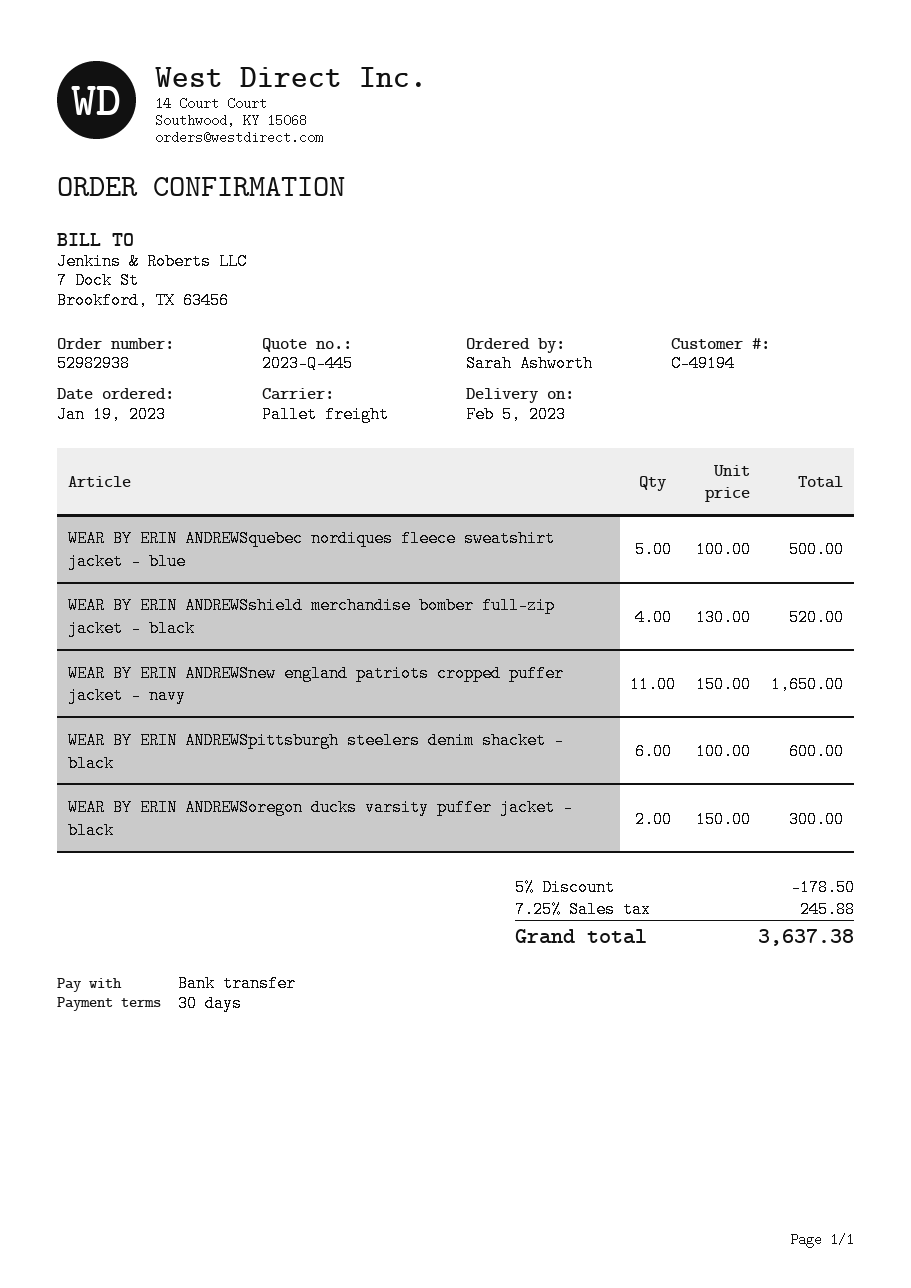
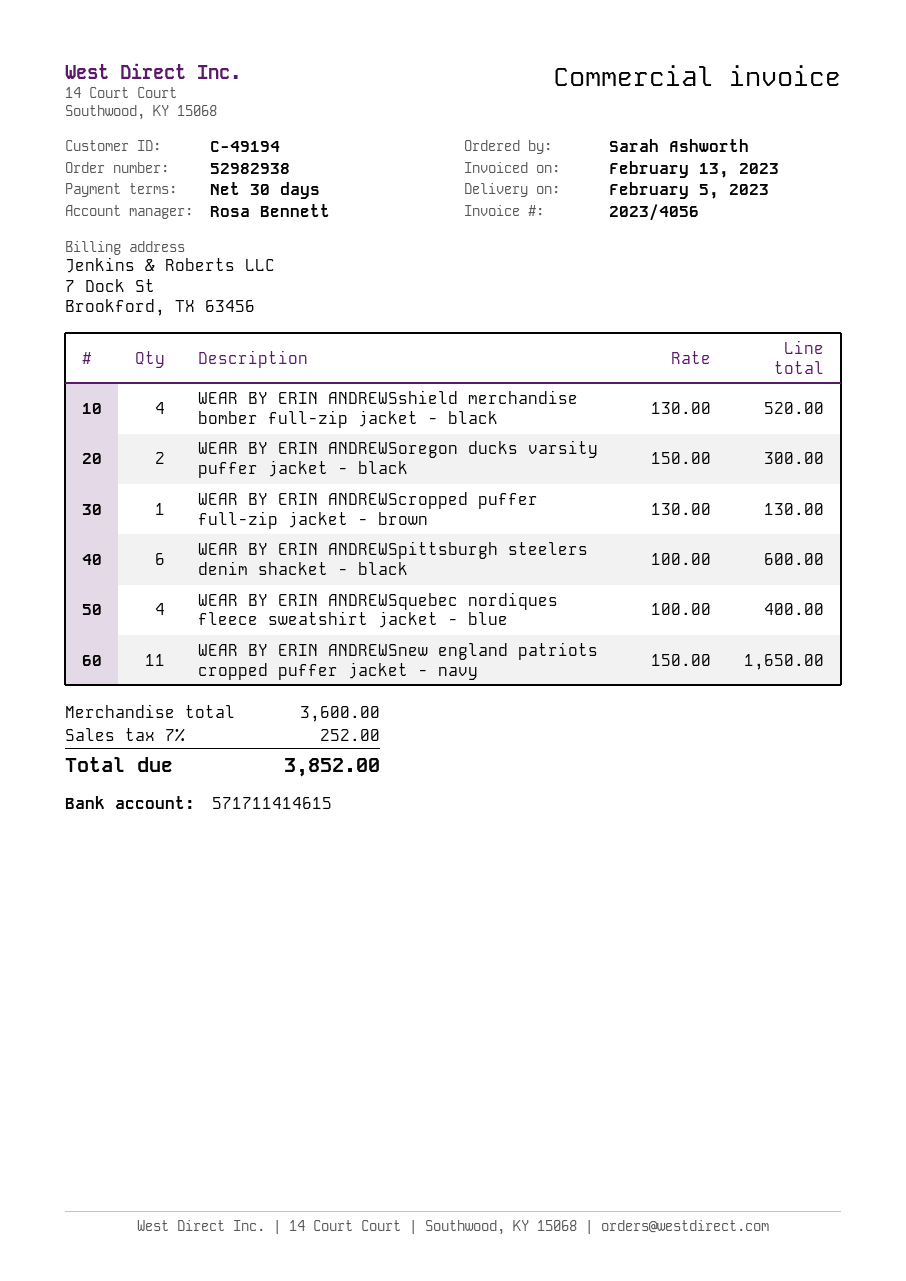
WEAR BY ERIN ANDREWSquebec nordiques fleece sweatshirt jacket - blue: 5 x 100.00 = 500.00 -> 4 x 100.00 = 400.00
WEAR BY ERIN ANDREWScropped puffer full-zip jacket - brown: none -> 1 x 130.00 = 130.00
discount: 5% = 178.50 -> none
tax: 7.25% = 245.88 -> 7% = 252.00
total: 3637.38 -> 3852.00

